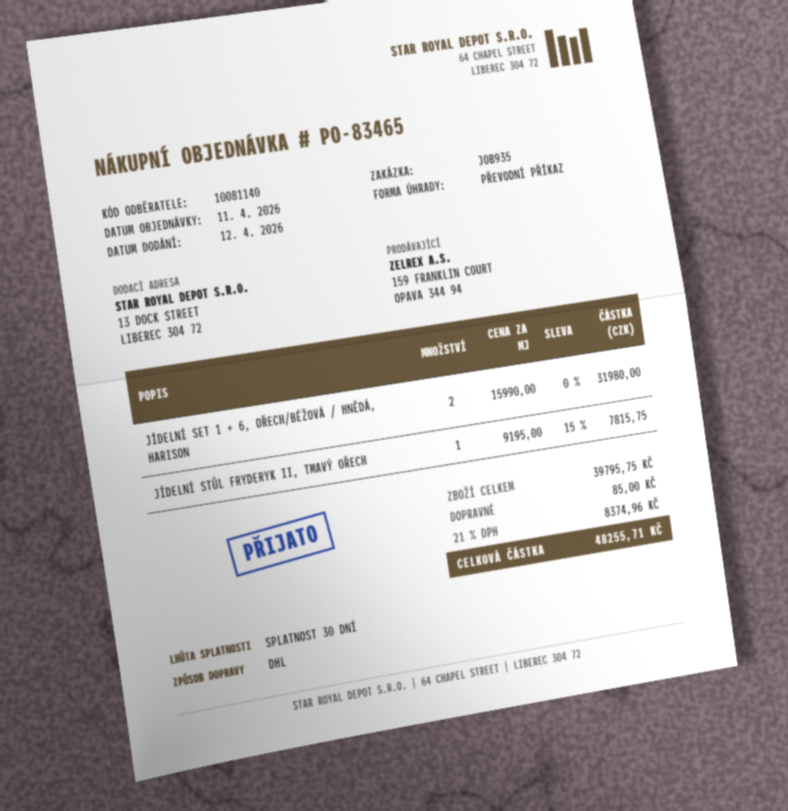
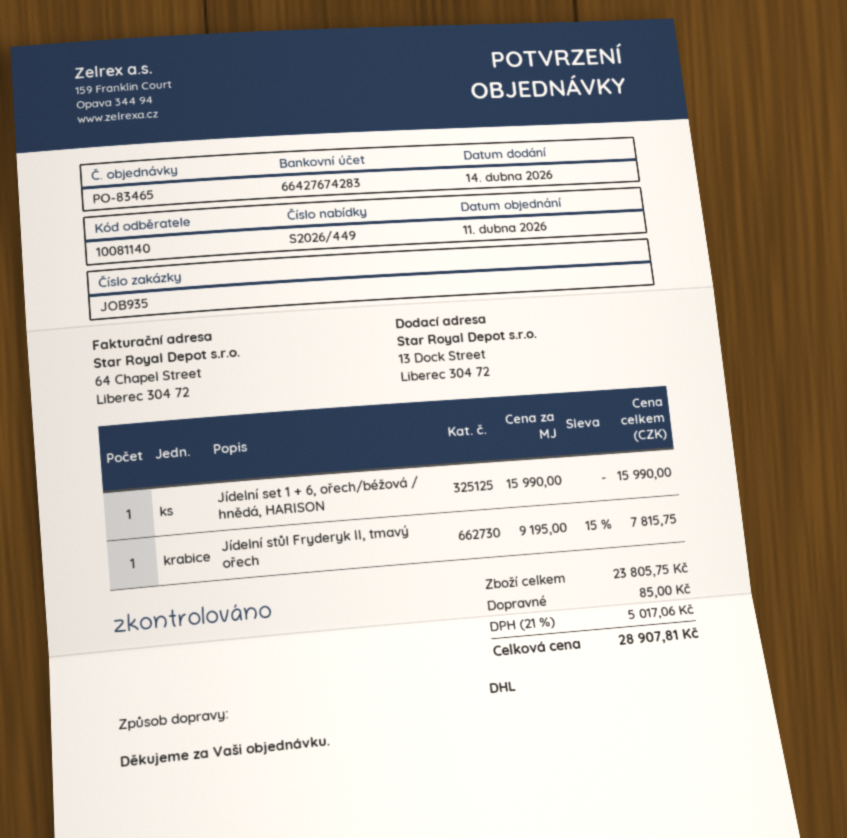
delivery date: 2026-04-12 -> 2026-04-14
JÍDELNÍ SET 1 + 6, OŘECH/BÉŽOVÁ / HNĚDÁ, HARISON: 2 x 15990.00 = 31980.00 -> 1 x 15990.00 = 15990.00
subtotal: 39795.75 -> 23805.75
tax: 21% = 8374.96 -> 21% = 5017.06
total: 48255.71 -> 28907.81

